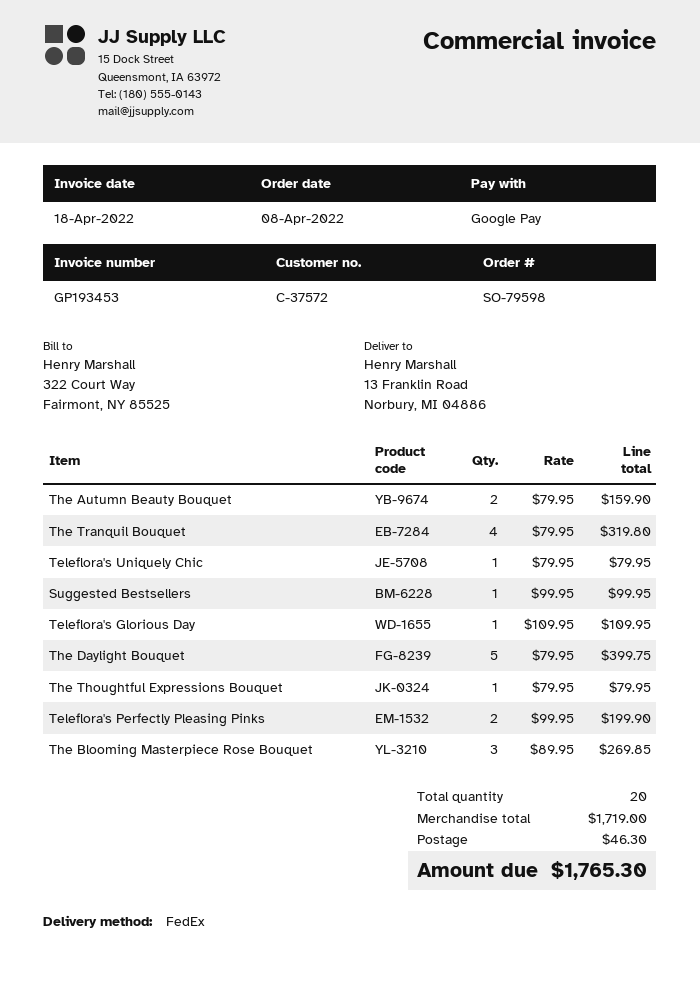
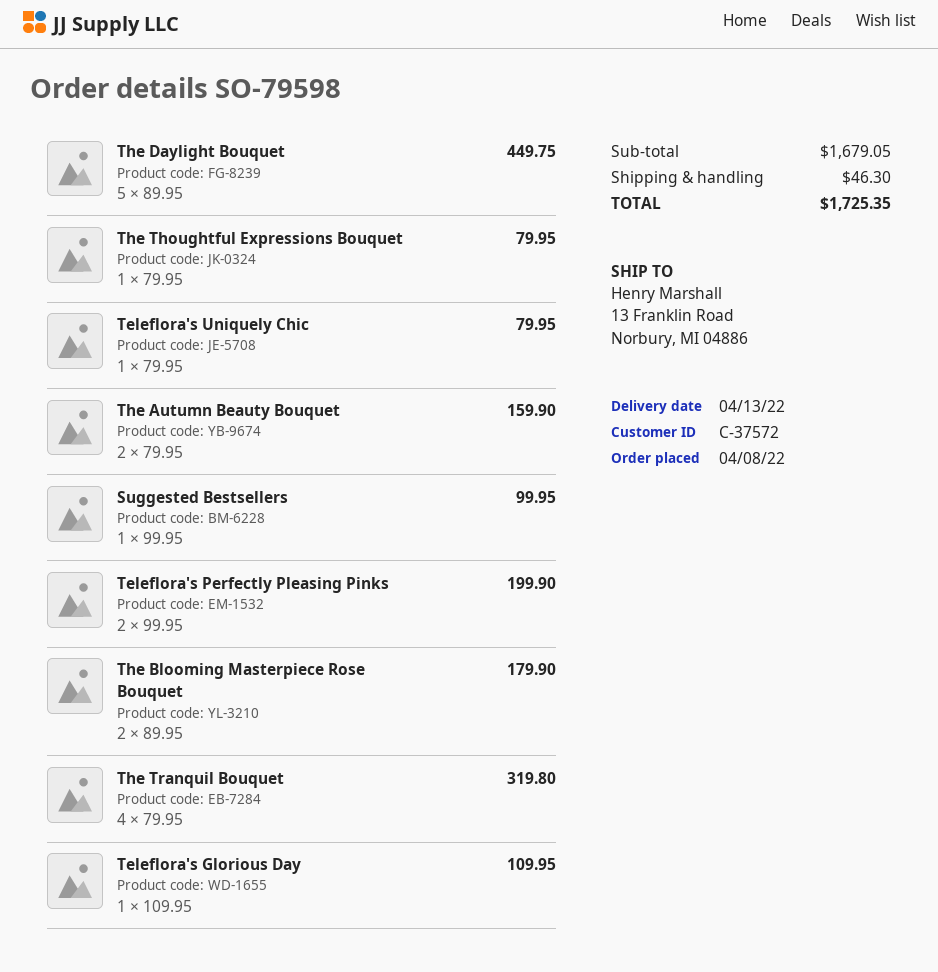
The Daylight Bouquet: 5 x 79.95 = 399.75 -> 5 x 89.95 = 449.75
The Blooming Masterpiece Rose Bouquet: 3 x 89.95 = 269.85 -> 2 x 89.95 = 179.90
subtotal: 1719.00 -> 1679.05
total: 1765.30 -> 1725.35

